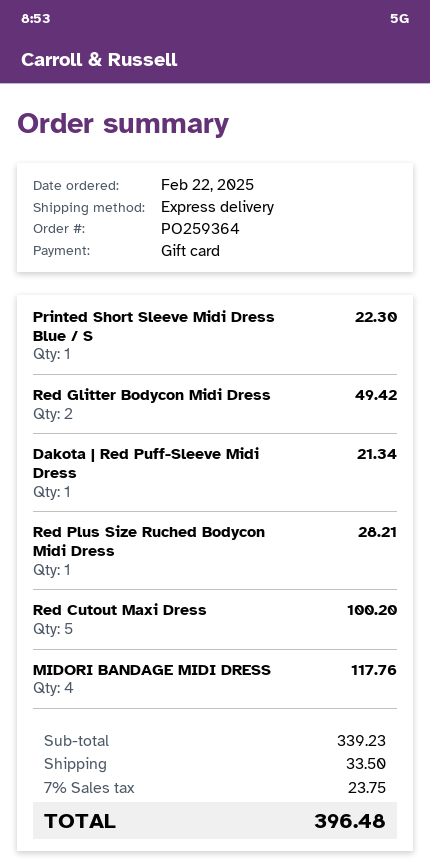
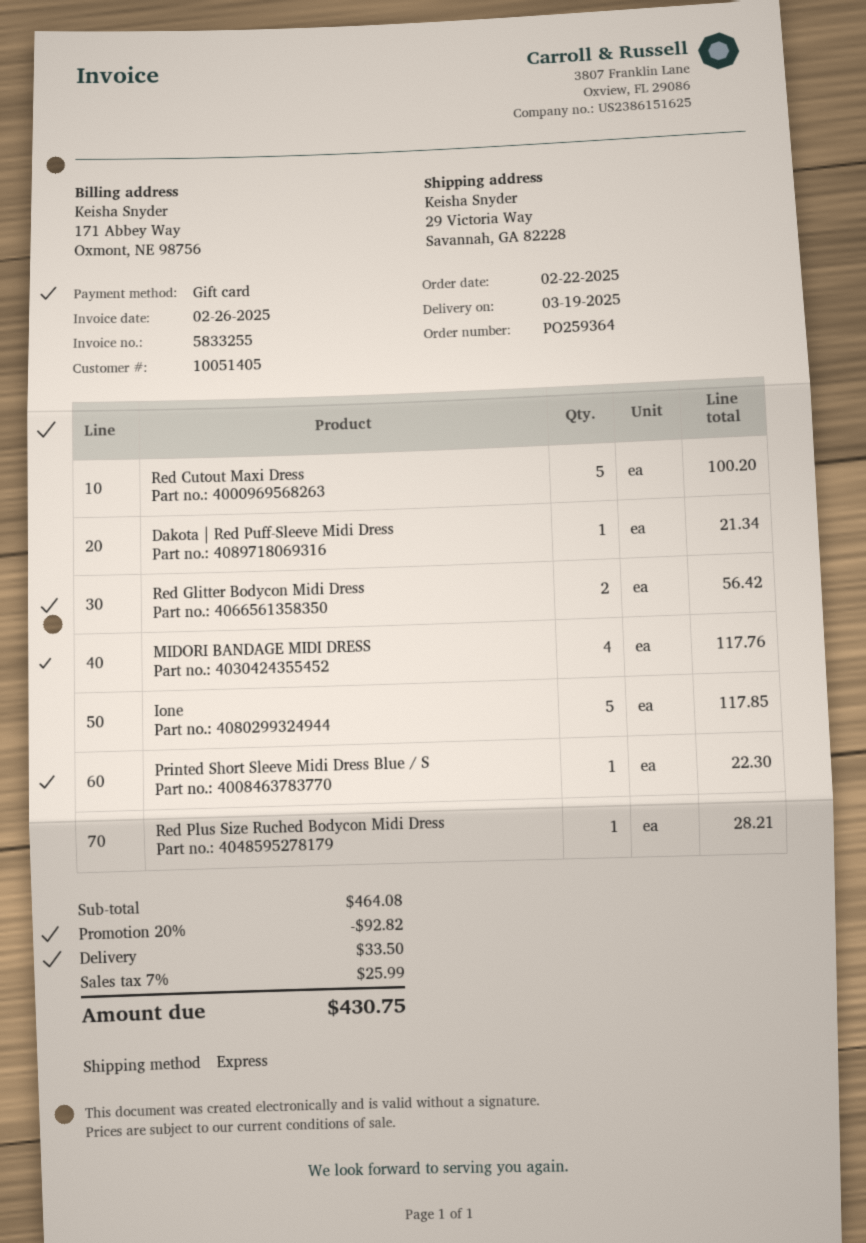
Red Glitter Bodycon Midi Dress: 2 for 49.42 -> 2 for 56.42
Ione: none -> 5 for 117.85
subtotal: 339.23 -> 464.08
discount: none -> 20% = 92.82
tax: 7% = 23.75 -> 7% = 25.99
total: 396.48 -> 430.75

